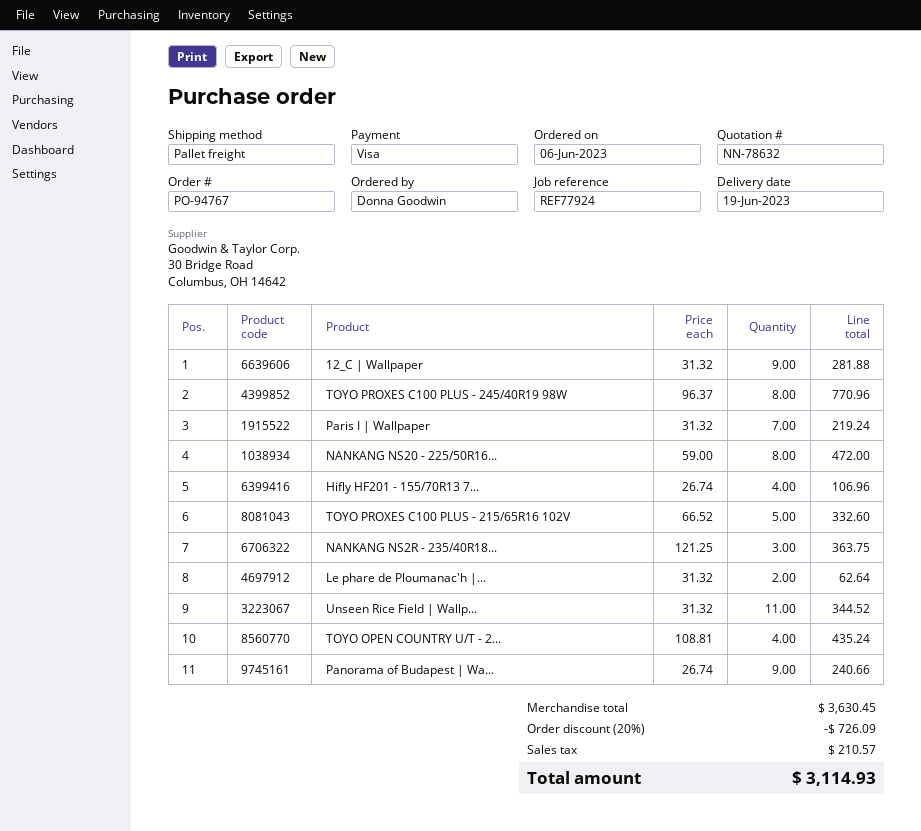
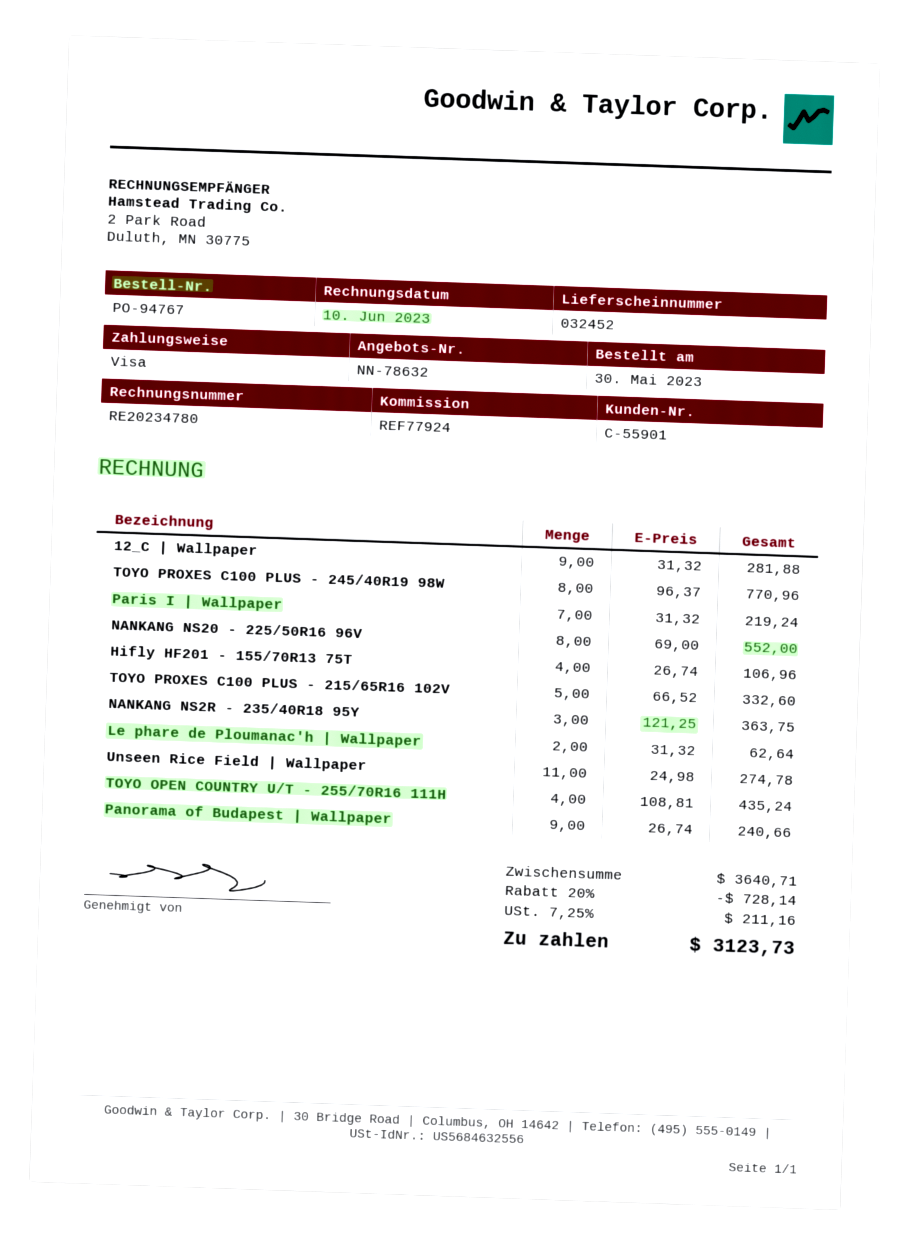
order date: 2023-06-06 -> 2023-05-30
NANKANG NS20 - 225/50R16...: 8 x 59.00 = 472.00 -> 8 x 69.00 = 552.00
Unseen Rice Field | Wallp...: 11 x 31.32 = 344.52 -> 11 x 24.98 = 274.78
subtotal: 3630.45 -> 3640.71
discount: 20% = 726.09 -> 20% = 728.14
tax: 210.57 -> 211.16
total: 3114.93 -> 3123.73

